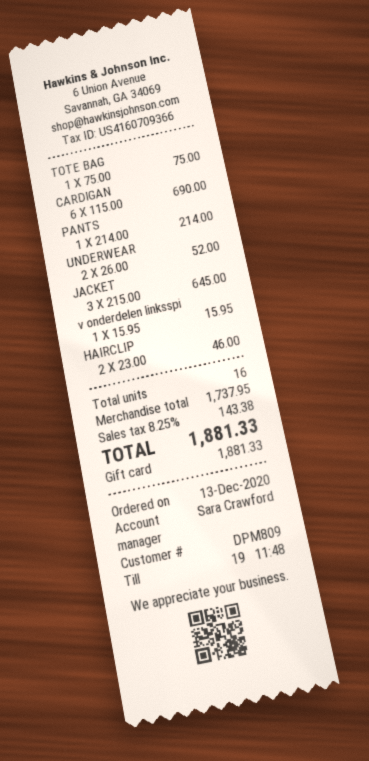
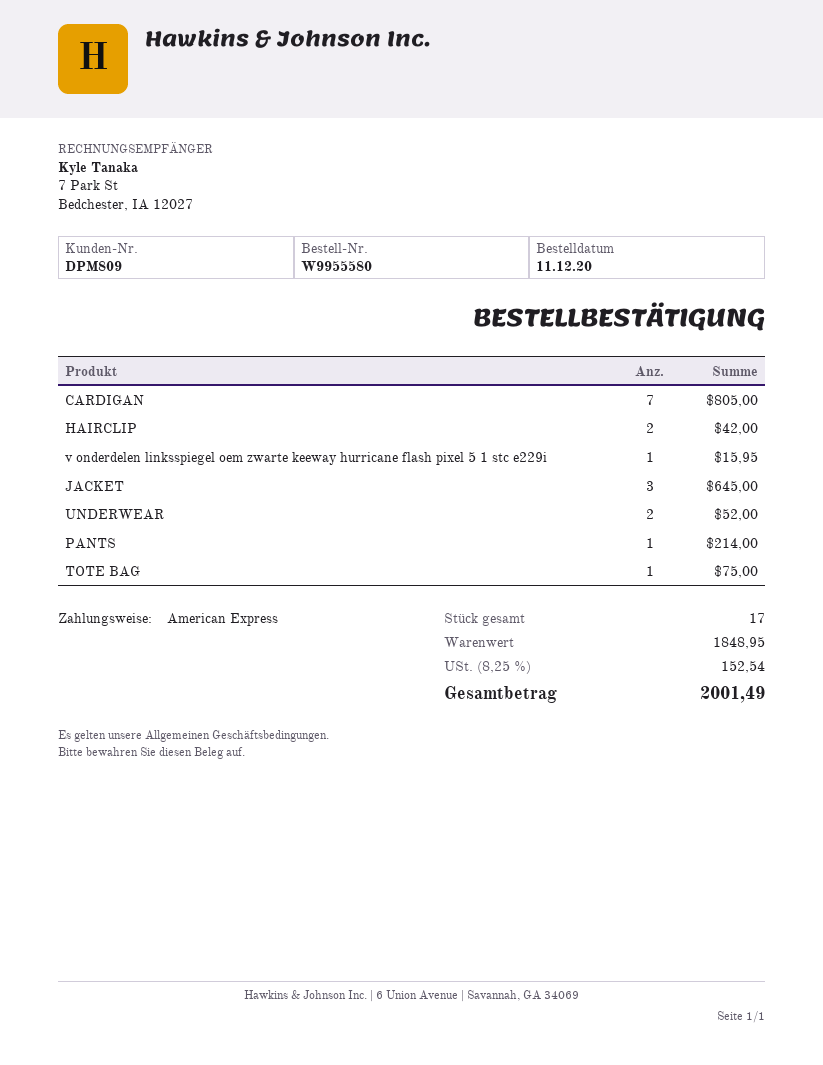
order date: 2020-12-13 -> 2020-12-11
payment method: gift card -> American Express
CARDIGAN: 6 for 690.00 -> 7 for 805.00
HAIRCLIP: 2 for 46.00 -> 2 for 42.00
total quantity: 16 -> 17
subtotal: 1737.95 -> 1848.95
tax: 8.25% = 143.38 -> 8.25% = 152.54
total: 1881.33 -> 2001.49

